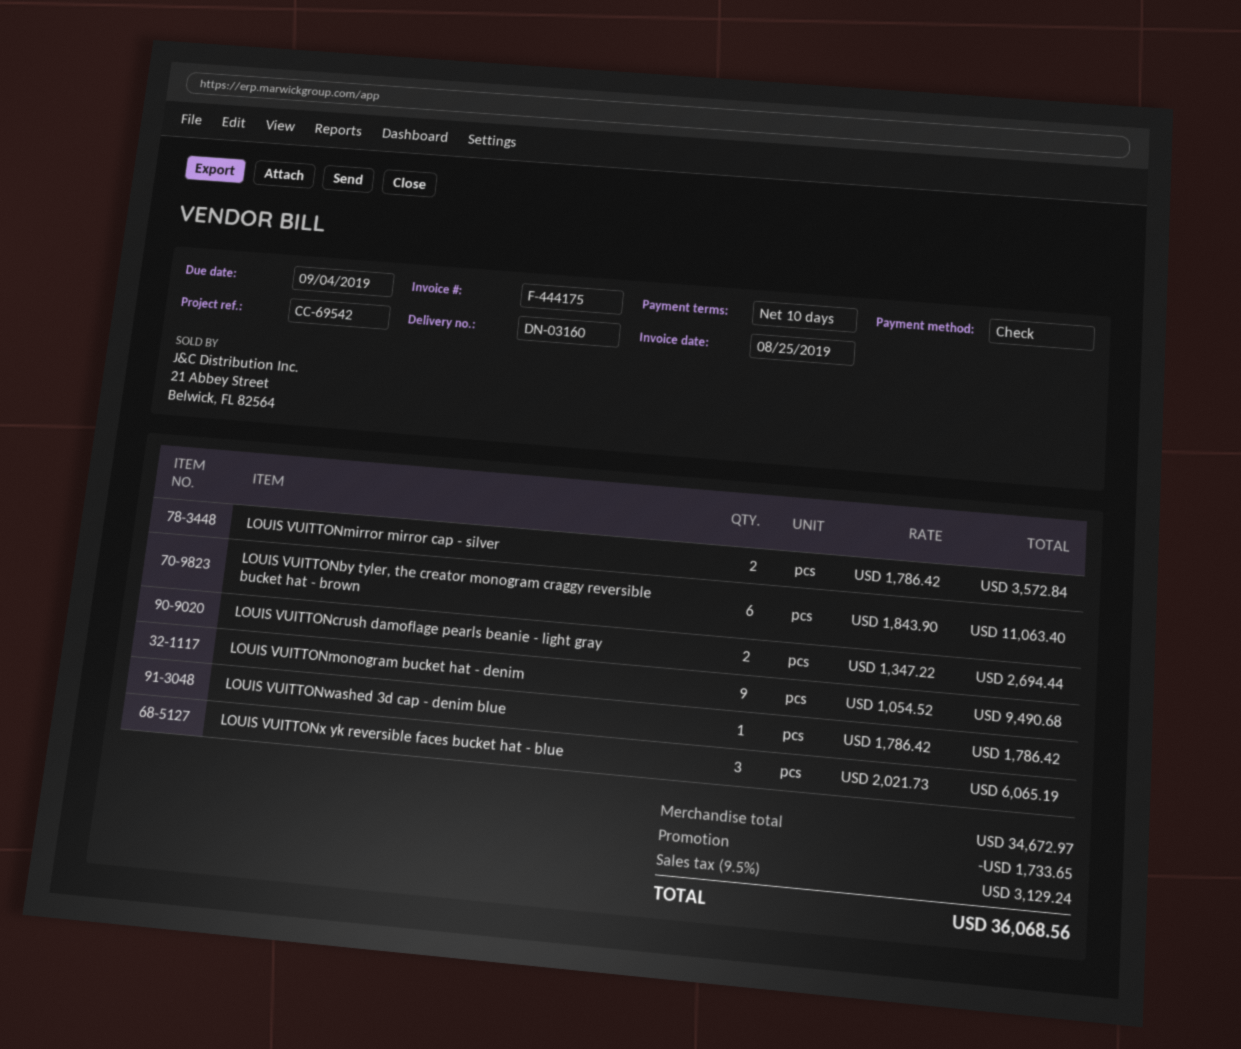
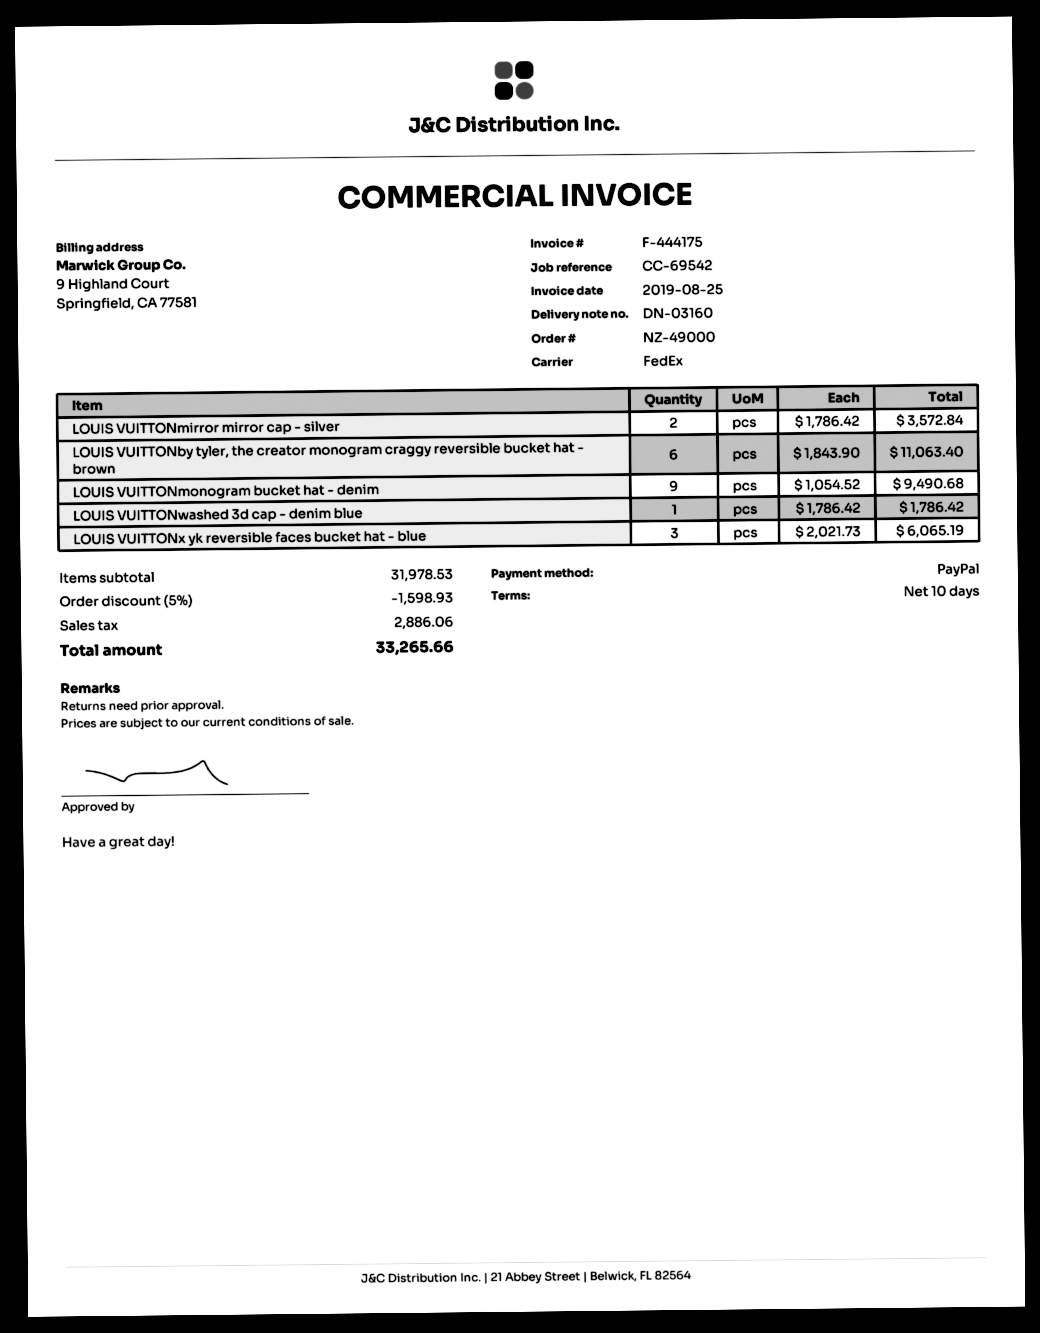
payment method: cheque -> PayPal
LOUIS VUITTONcrush damoflage pearls beanie - light gray: 2 x 1347.22 = 2694.44 -> none
subtotal: 34672.97 -> 31978.53
discount: 1733.65 -> 1598.93
tax: 3129.24 -> 2886.06
total: 36068.56 -> 33265.66

